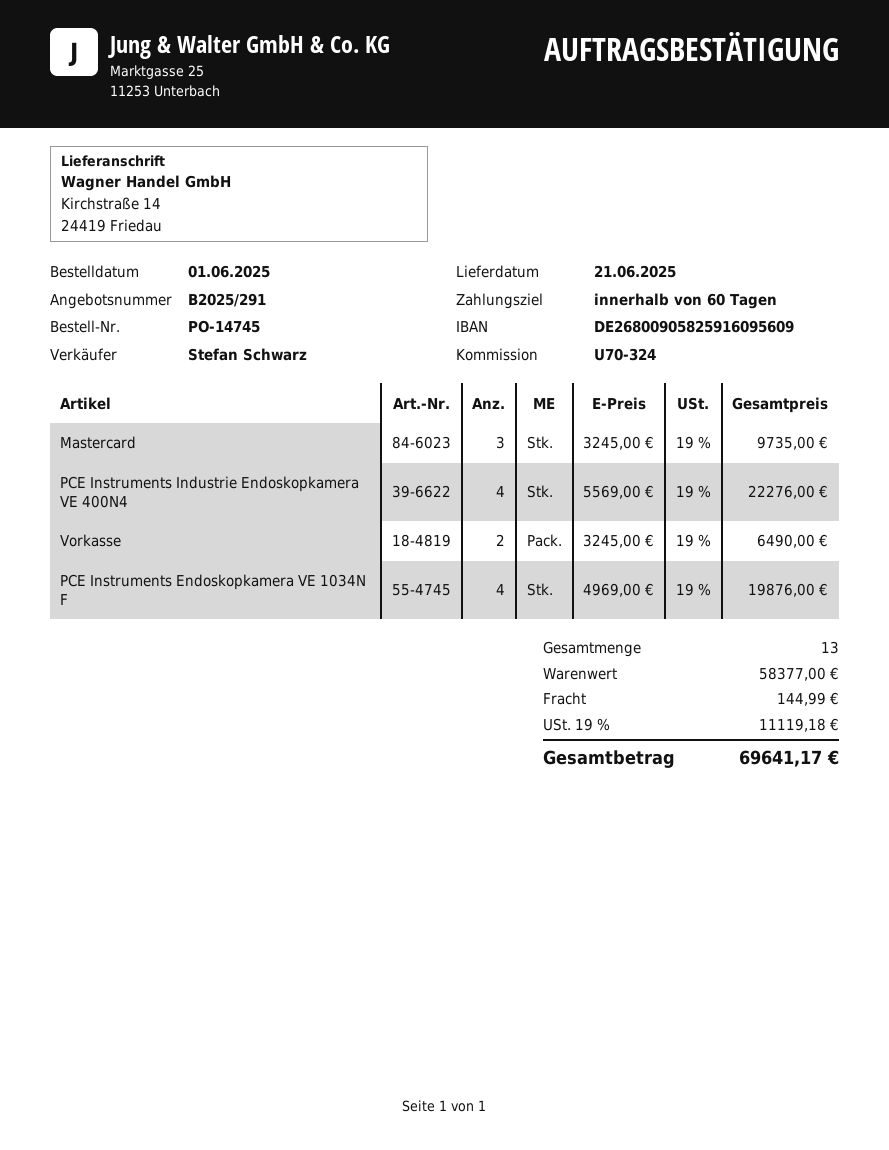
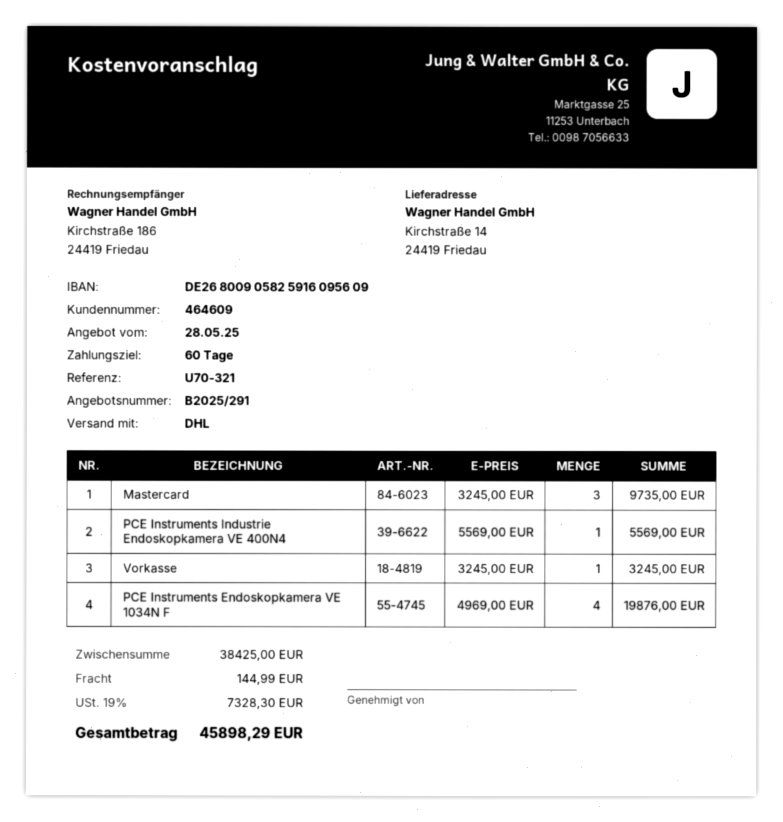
reference: U70-324 -> U70-321
PCE Instruments Industrie Endoskopkamera VE 400N4: 4 x 5569.00 = 22276.00 -> 1 x 5569.00 = 5569.00
Vorkasse: 2 x 3245.00 = 6490.00 -> 1 x 3245.00 = 3245.00
subtotal: 58377.00 -> 38425.00
tax: 19% = 11119.18 -> 19% = 7328.30
total: 69641.17 -> 45898.29

